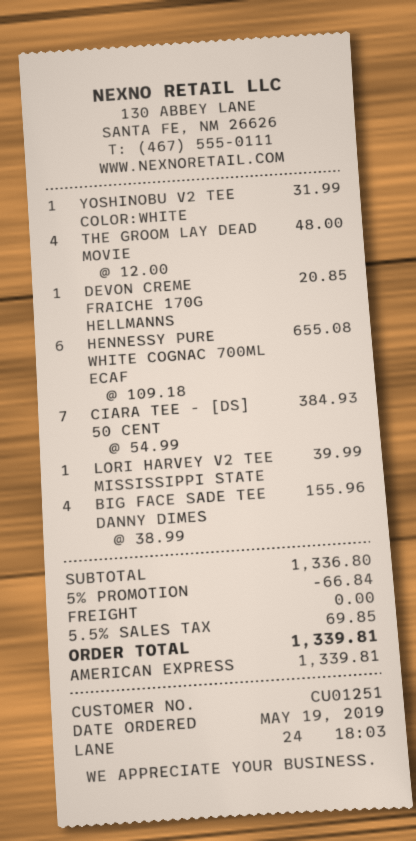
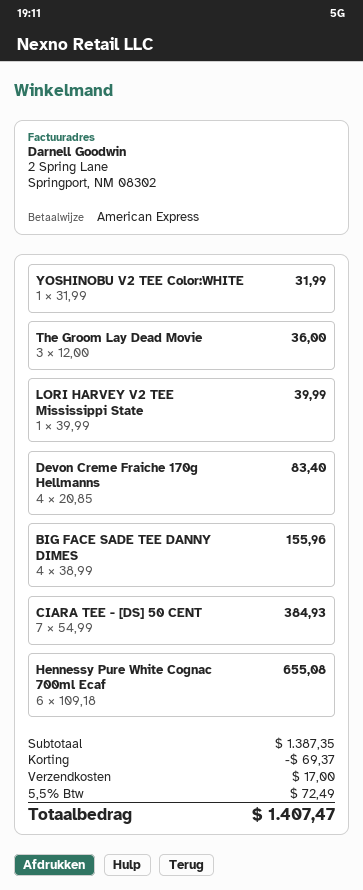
THE GROOM LAY DEAD MOVIE: 4 x 12.00 = 48.00 -> 3 x 12.00 = 36.00
DEVON CREME FRAICHE 170G HELLMANNS: 1 x 20.85 = 20.85 -> 4 x 20.85 = 83.40
subtotal: 1336.80 -> 1387.35
discount: 66.84 -> 69.37
shipping: 0.00 -> 17.00
tax: 5.5% = 69.85 -> 5.5% = 72.49
total: 1339.81 -> 1407.47

